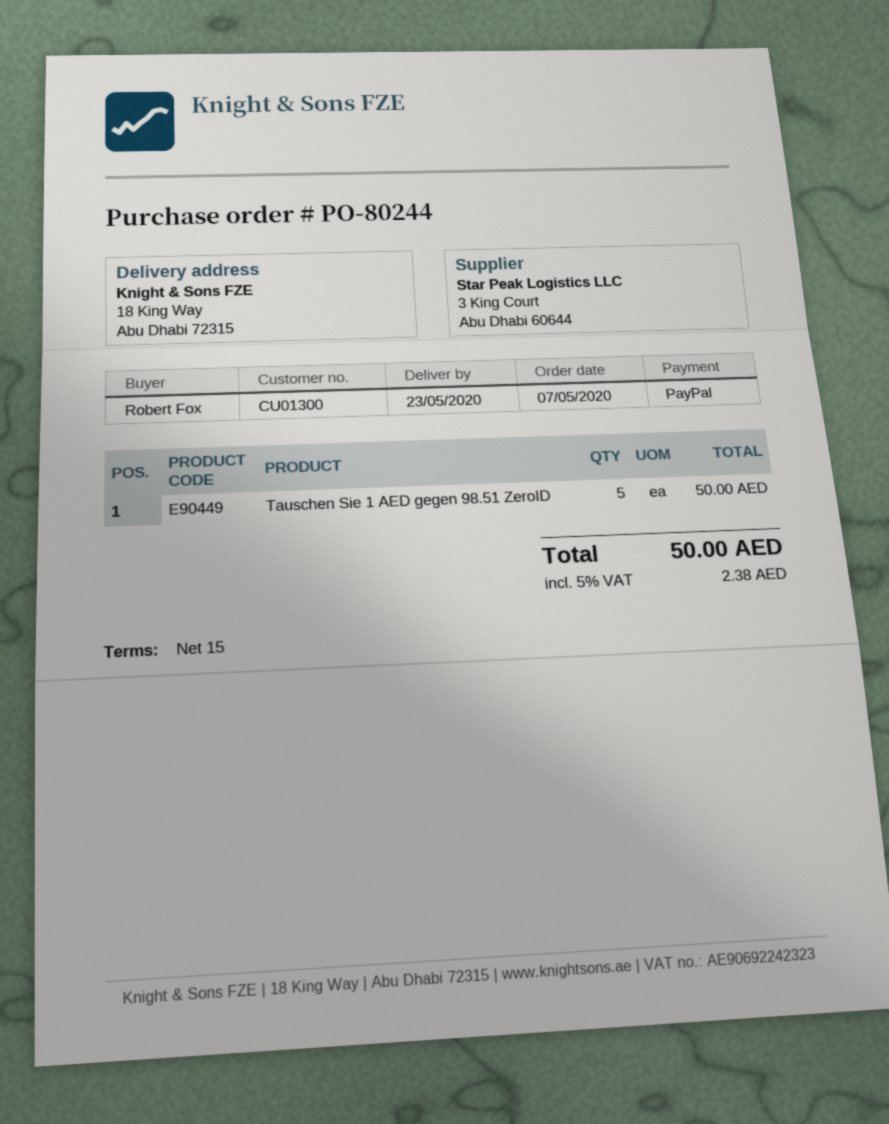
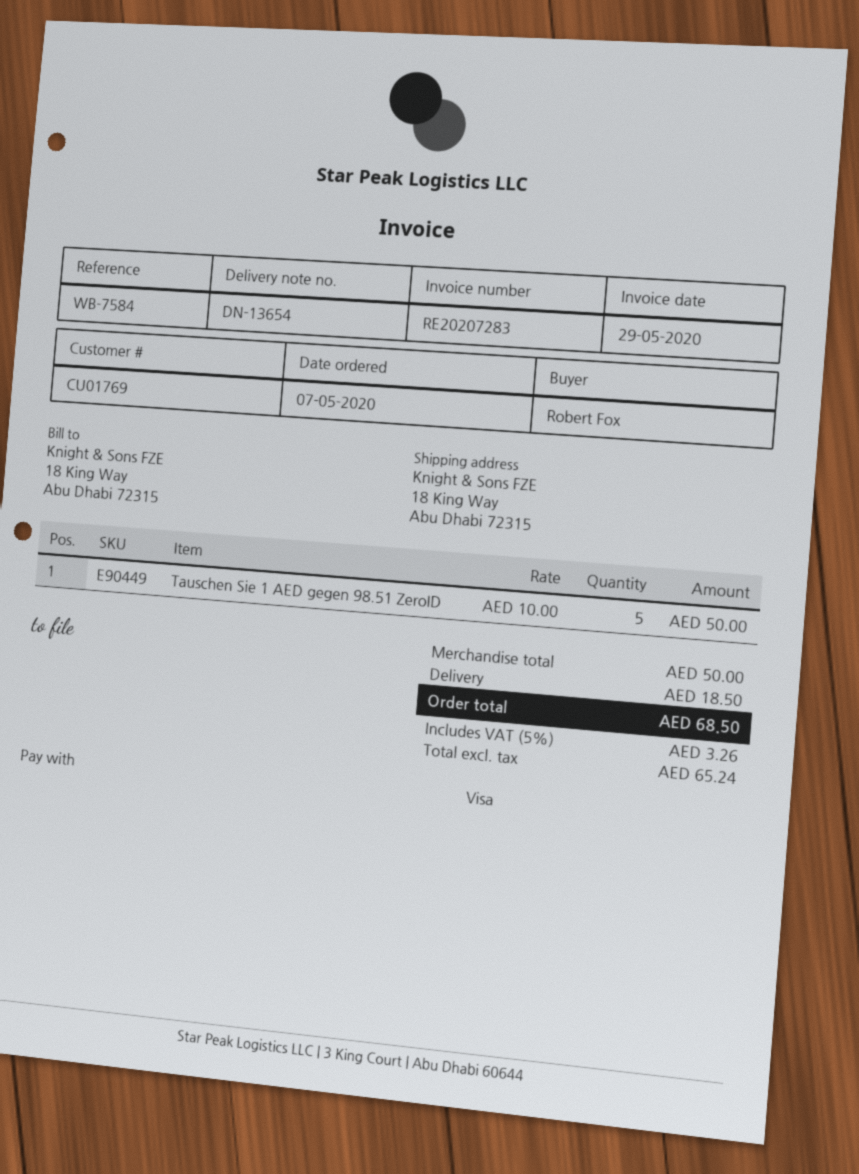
customer number: CU01300 -> CU01769
payment method: PayPal -> Visa
shipping: none -> 18.50
tax: 5% = 2.38 -> 5% = 3.26
total: 50.00 -> 68.50

